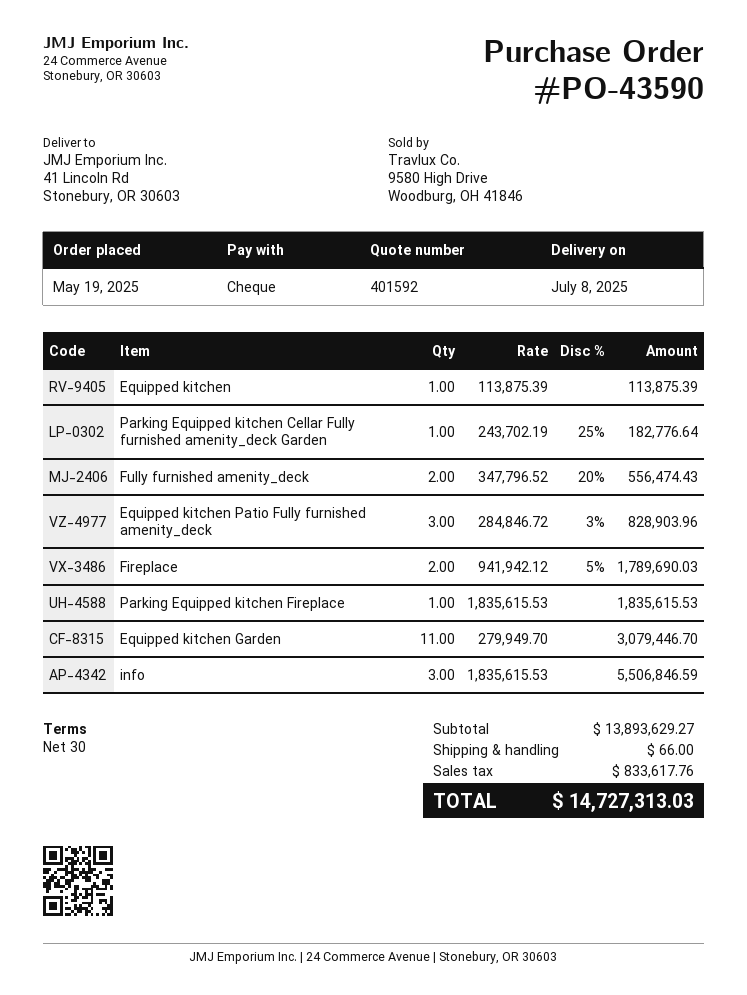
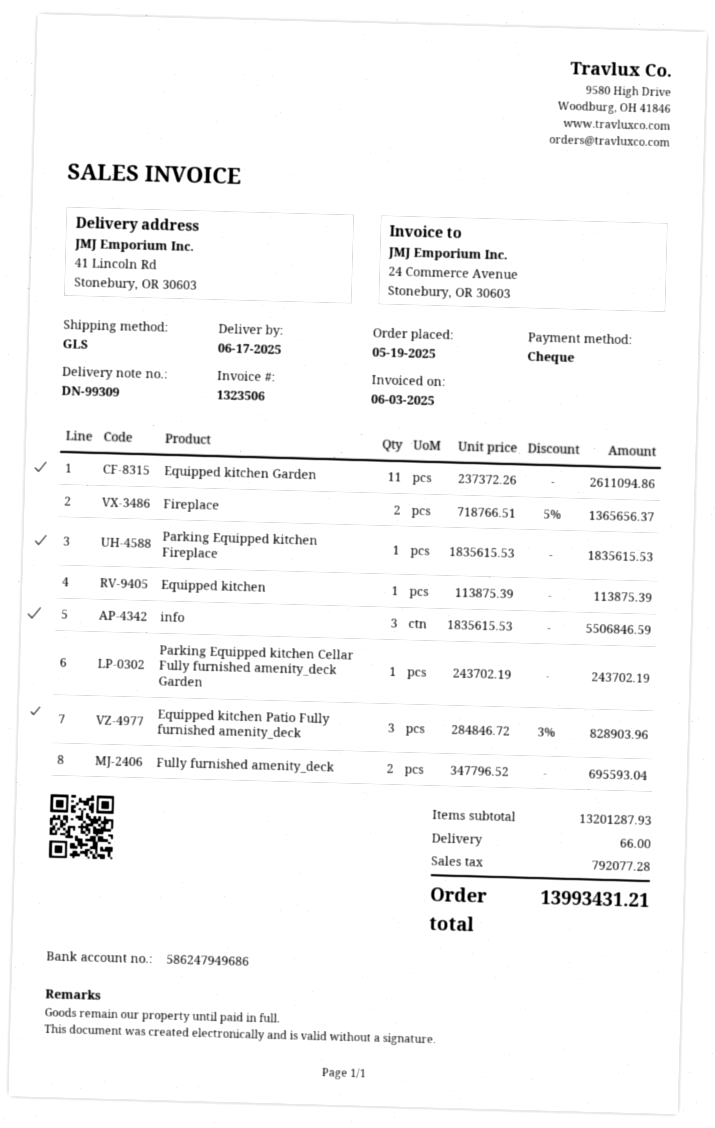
delivery date: 2025-07-08 -> 2025-06-17
Parking Equipped kitchen Cellar Fully furnished amenity_deck Garden: 1 x 243702.19 - 25% = 182776.64 -> 1 x 243702.19 = 243702.19
Fully furnished amenity_deck: 2 x 347796.52 - 20% = 556474.43 -> 2 x 347796.52 = 695593.04
Fireplace: 2 x 941942.12 - 5% = 1789690.03 -> 2 x 718766.51 - 5% = 1365656.37
Equipped kitchen Garden: 11 x 279949.70 = 3079446.70 -> 11 x 237372.26 = 2611094.86
subtotal: 13893629.27 -> 13201287.93
tax: 833617.76 -> 792077.28
total: 14727313.03 -> 13993431.21

